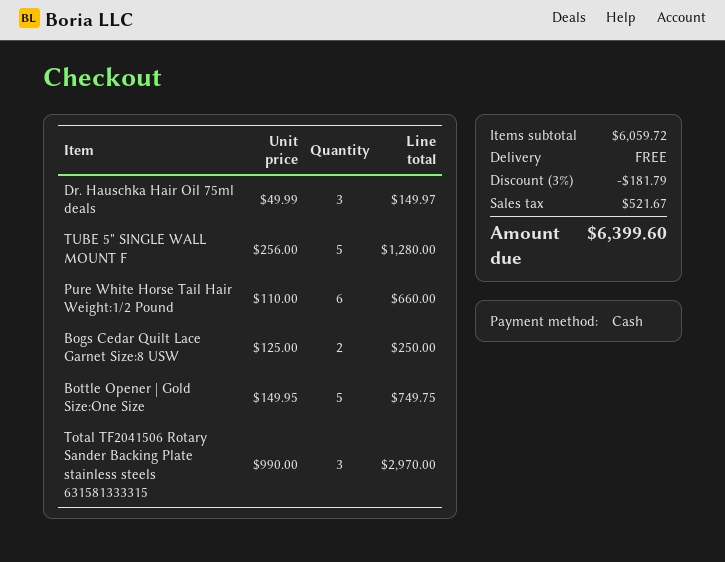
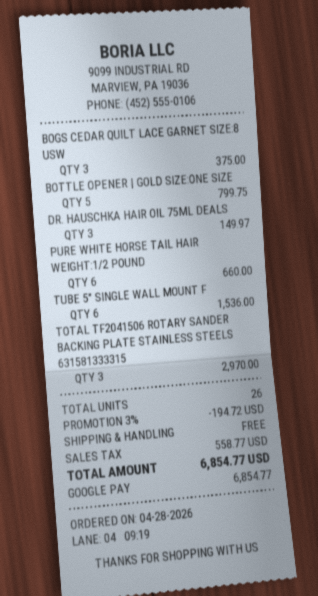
payment method: cash -> Google Pay
TUBE 5" SINGLE WALL MOUNT F: 5 for 1280.00 -> 6 for 1536.00
Bogs Cedar Quilt Lace Garnet Size:8 USW: 2 for 250.00 -> 3 for 375.00
Bottle Opener | Gold Size:One Size: 5 for 749.75 -> 5 for 799.75
discount: 3% = 181.79 -> 3% = 194.72
tax: 521.67 -> 558.77
total: 6399.60 -> 6854.77

